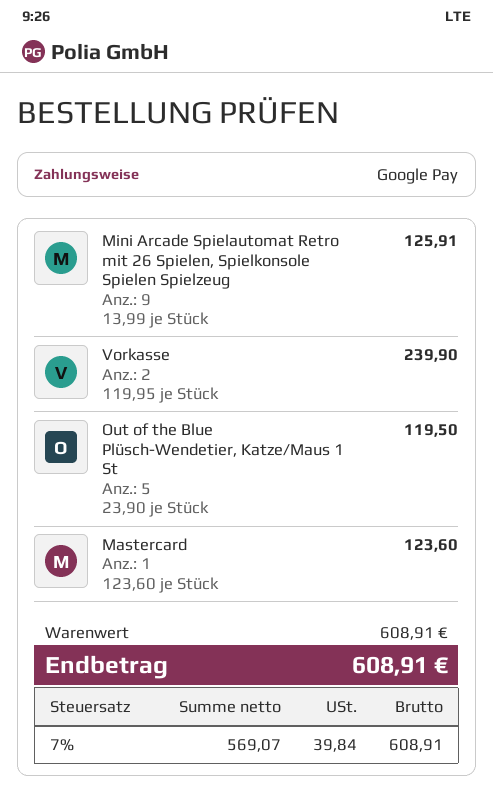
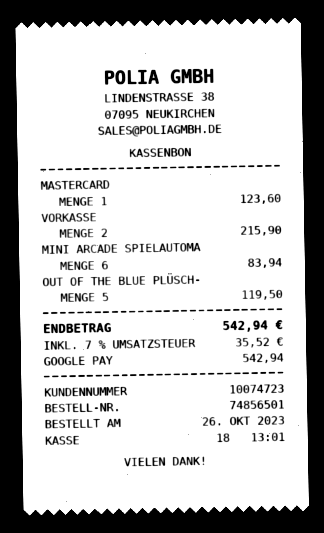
Mini Arcade Spielautomat Retro mit 26 Spielen, Spielkonsole Spielen Spielzeug: 9 for 125.91 -> 6 for 83.94
Vorkasse: 2 for 239.90 -> 2 for 215.90
tax: 7% = 39.84 -> 7% = 35.52
total: 608.91 -> 542.94

